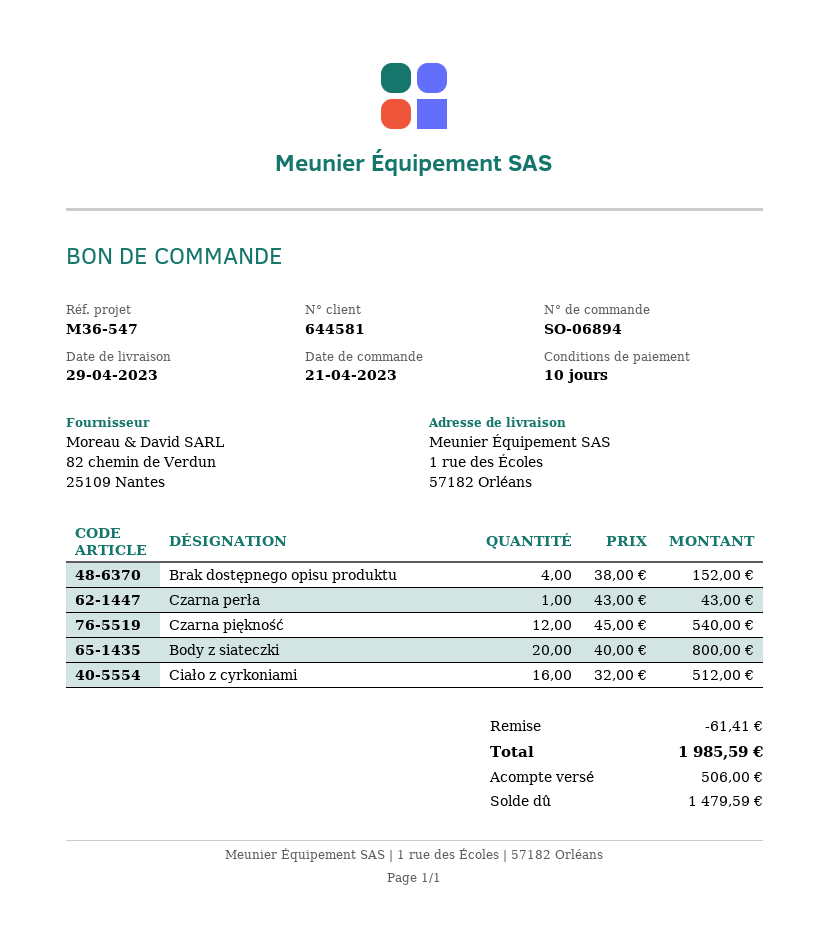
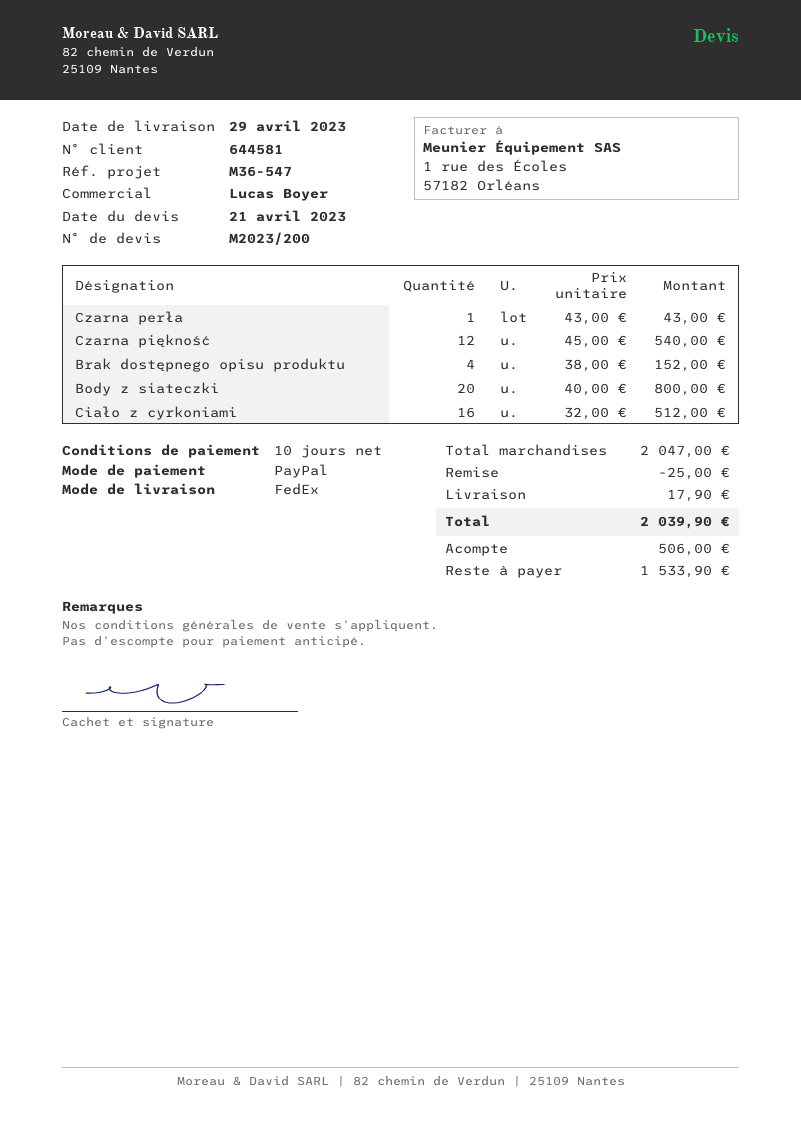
discount: 61.41 -> 25.00
shipping: none -> 17.90
total: 1985.59 -> 2039.90
balance: 1479.59 -> 1533.90

